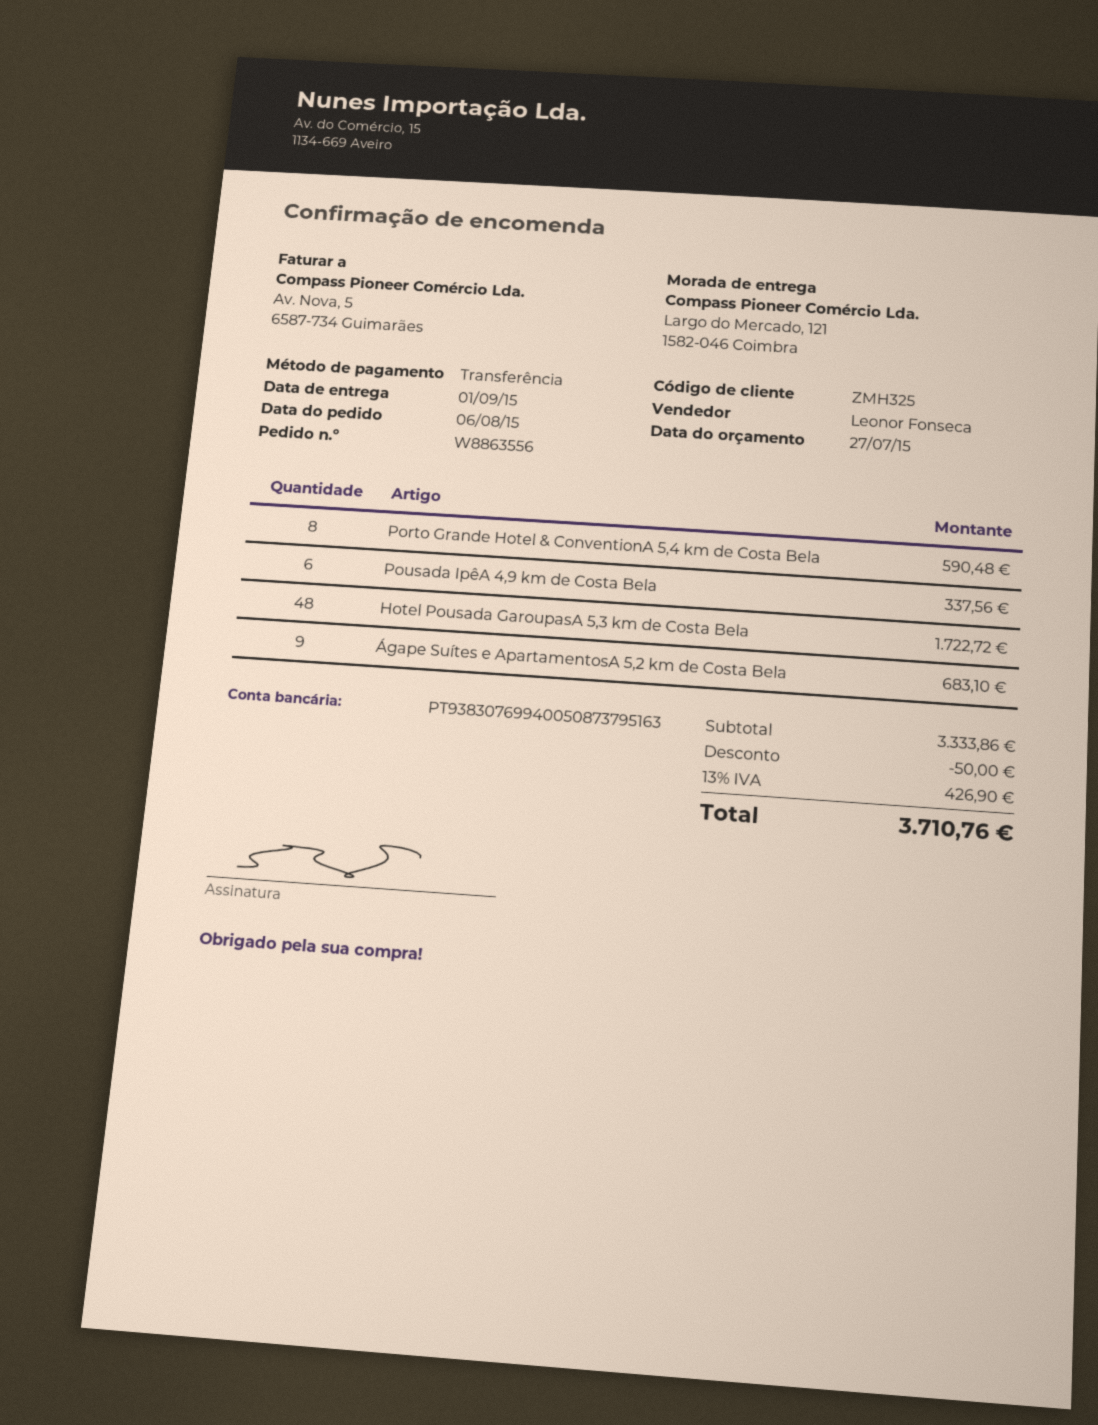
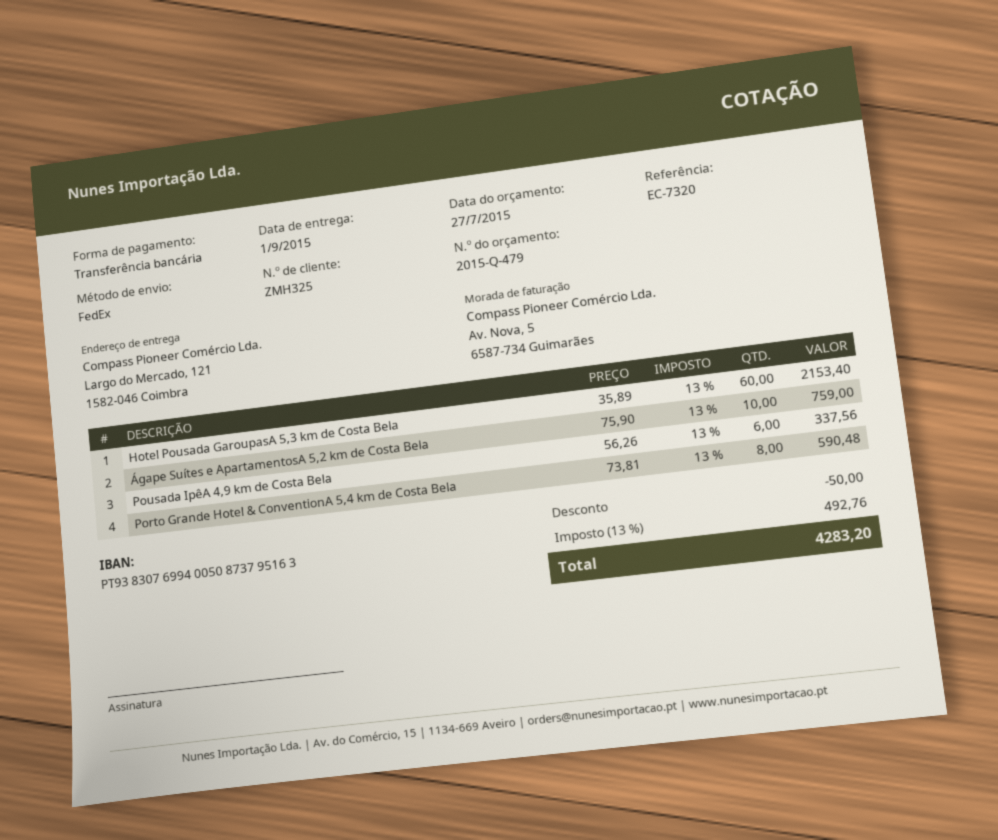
Hotel Pousada GaroupasA 5,3 km de Costa Bela: 48 for 1722.72 -> 60 for 2153.40
Ágape Suítes e ApartamentosA 5,2 km de Costa Bela: 9 for 683.10 -> 10 for 759.00
tax: 13% = 426.90 -> 13% = 492.76
total: 3710.76 -> 4283.20

